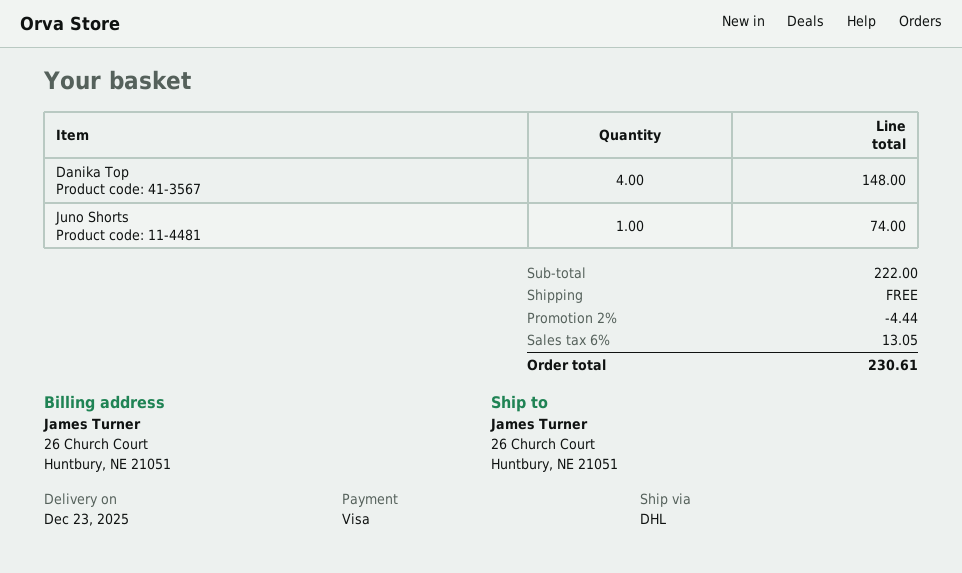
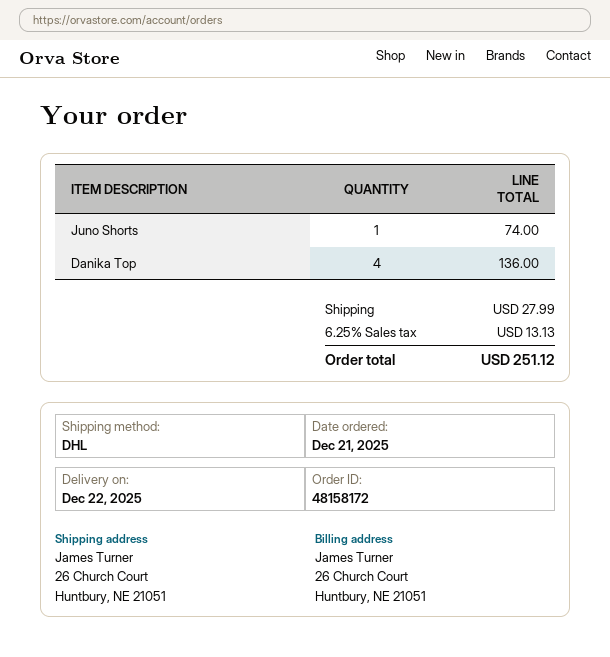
delivery date: 2025-12-23 -> 2025-12-22
Danika Top: 4 for 148.00 -> 4 for 136.00
discount: 2% = 4.44 -> none
shipping: 0.00 -> 27.99
tax: 6% = 13.05 -> 6.25% = 13.13
total: 230.61 -> 251.12

